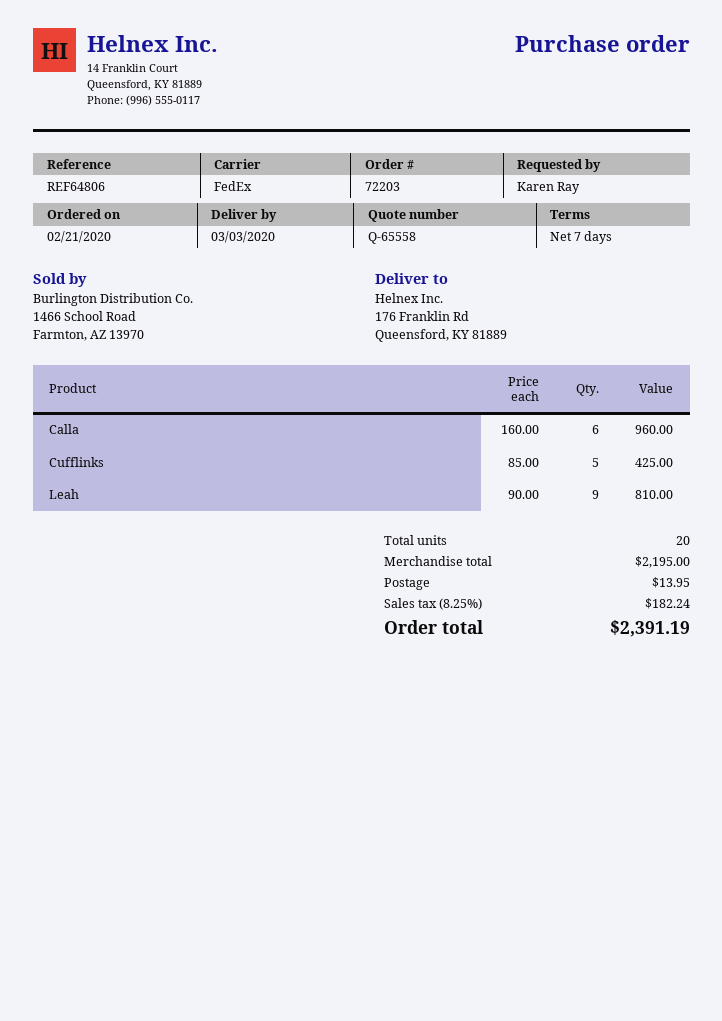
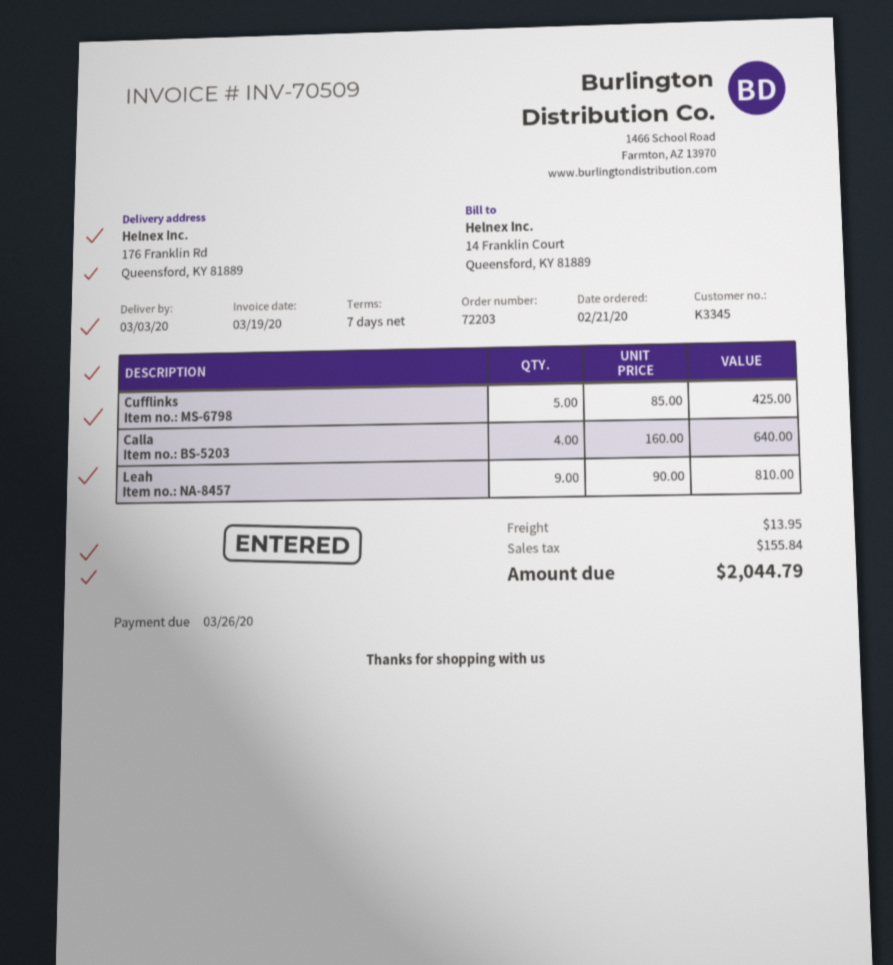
Calla: 6 x 160.00 = 960.00 -> 4 x 160.00 = 640.00
tax: 182.24 -> 155.84
total: 2391.19 -> 2044.79

